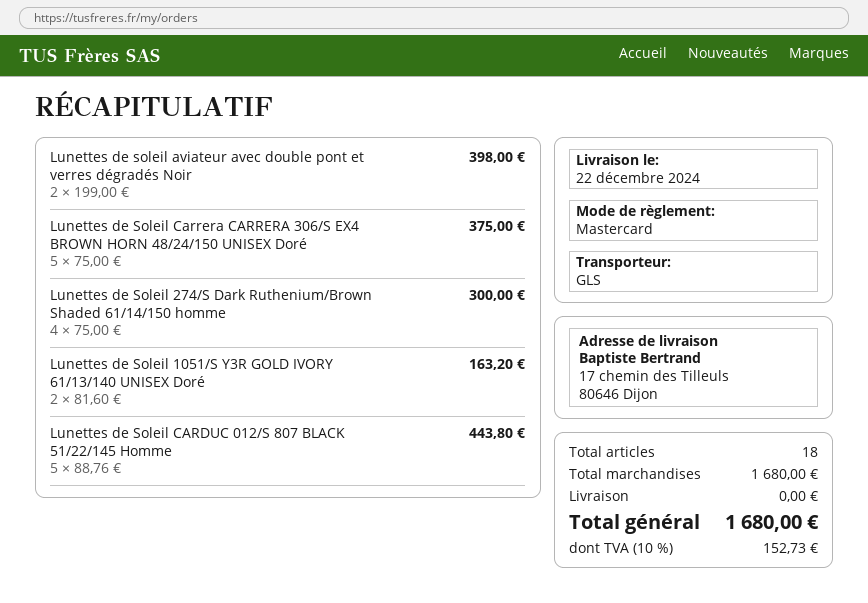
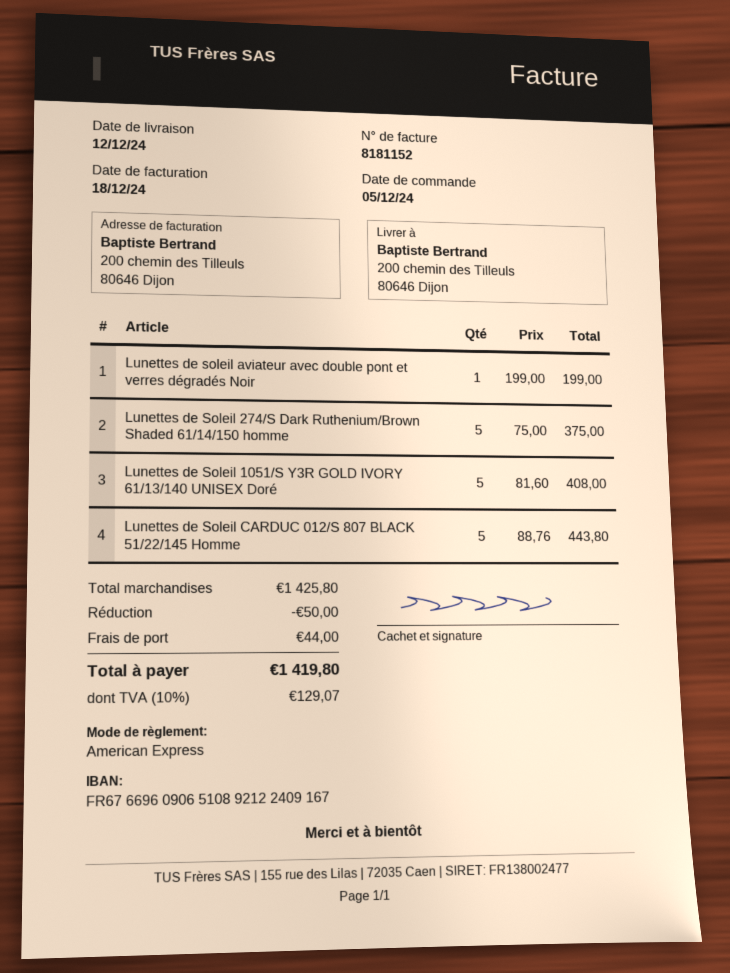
delivery date: 2024-12-22 -> 2024-12-12
payment method: Mastercard -> American Express
ship to: 17 chemin des Tilleuls, 80646 Dijon -> 200 chemin des Tilleuls, 80646 Dijon
Lunettes de soleil aviateur avec double pont et verres dégradés Noir: 2 x 199.00 = 398.00 -> 1 x 199.00 = 199.00
Lunettes de Soleil Carrera CARRERA 306/S EX4 BROWN HORN 48/24/150 UNISEX Doré: 5 x 75.00 = 375.00 -> none
Lunettes de Soleil 274/S Dark Ruthenium/Brown Shaded 61/14/150 homme: 4 x 75.00 = 300.00 -> 5 x 75.00 = 375.00
Lunettes de Soleil 1051/S Y3R GOLD IVORY 61/13/140 UNISEX Doré: 2 x 81.60 = 163.20 -> 5 x 81.60 = 408.00
subtotal: 1680.00 -> 1425.80
discount: none -> 50.00
shipping: 0.00 -> 44.00
tax: 10% = 152.73 -> 10% = 129.07
total: 1680.00 -> 1419.80

